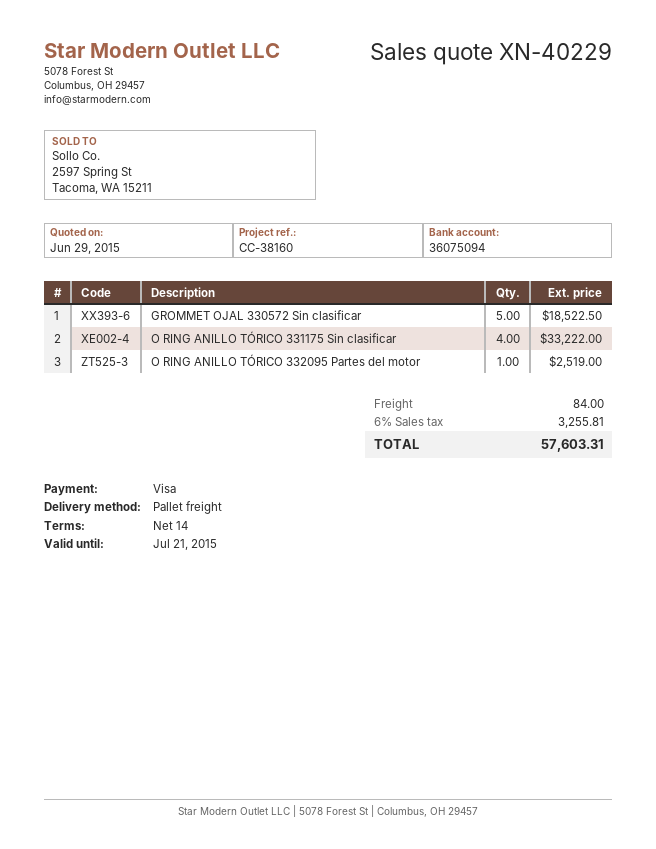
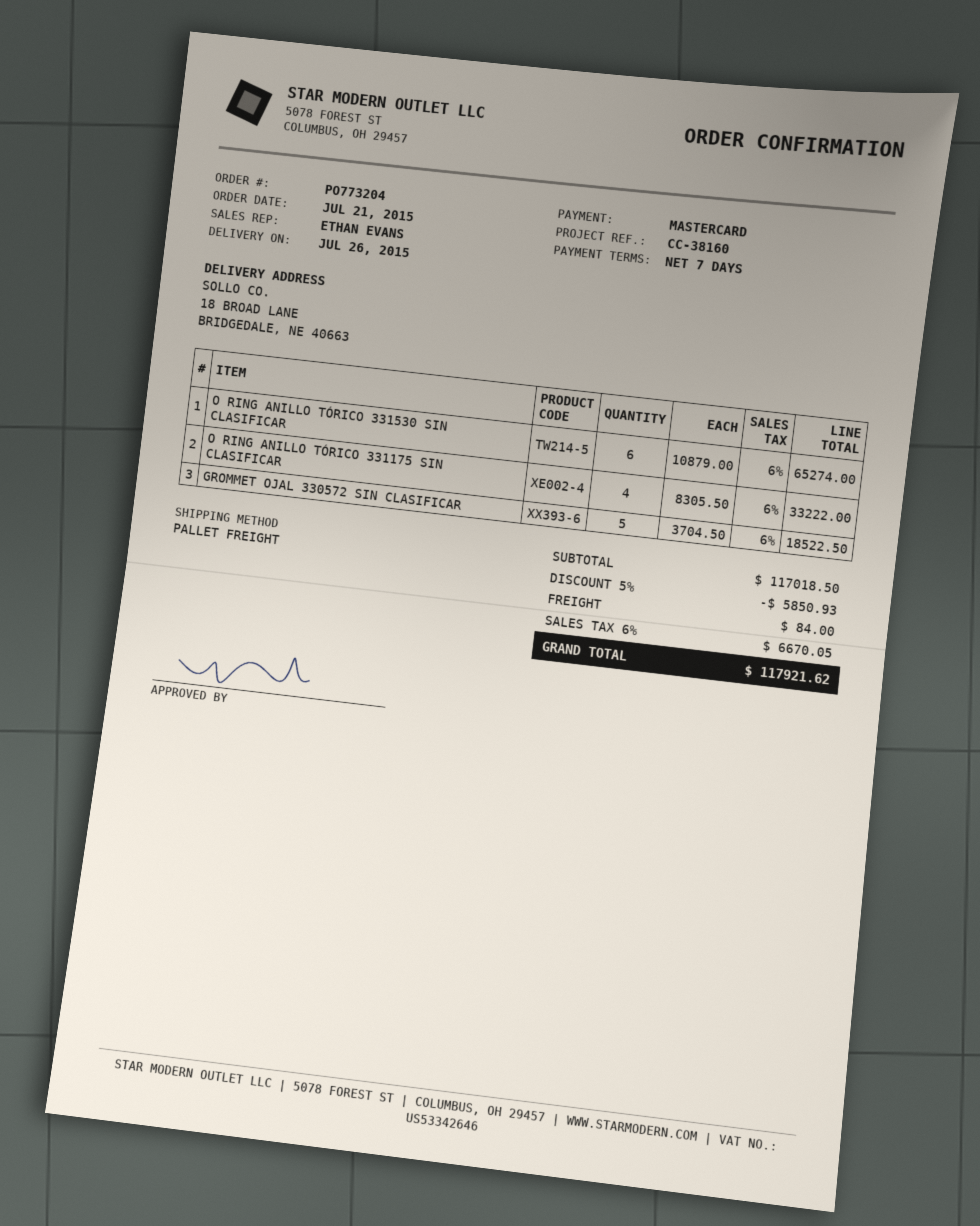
payment terms: 14 days -> 7 days
payment method: Visa -> Mastercard
O RING ANILLO TÓRICO 332095 Partes del motor: 1 for 2519.00 -> none
O RING ANILLO TÓRICO 331530 SIN CLASIFICAR: none -> 6 for 65274.00
discount: none -> 5% = 5850.93
tax: 6% = 3255.81 -> 6% = 6670.05
total: 57603.31 -> 117921.62

